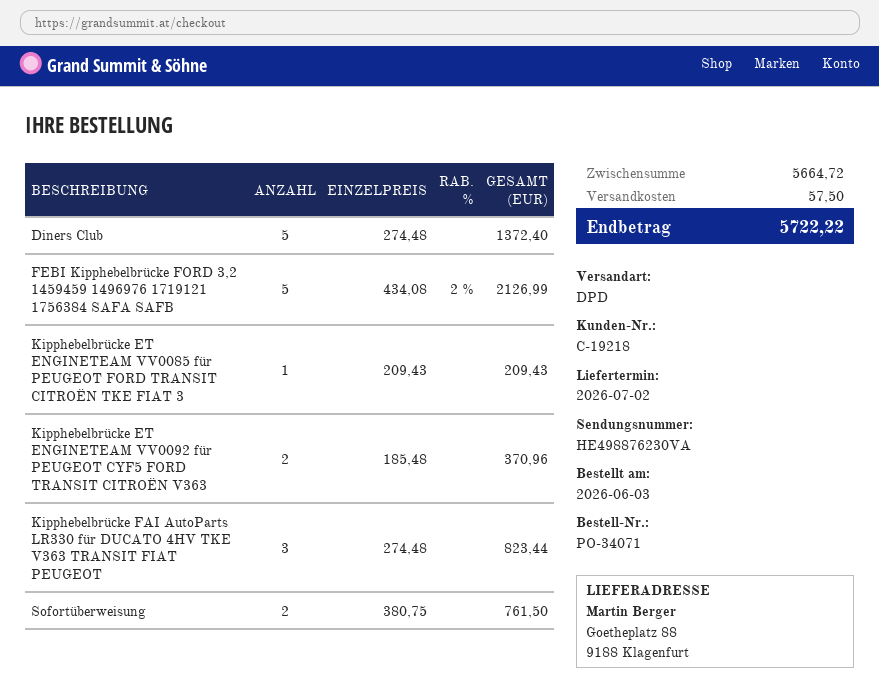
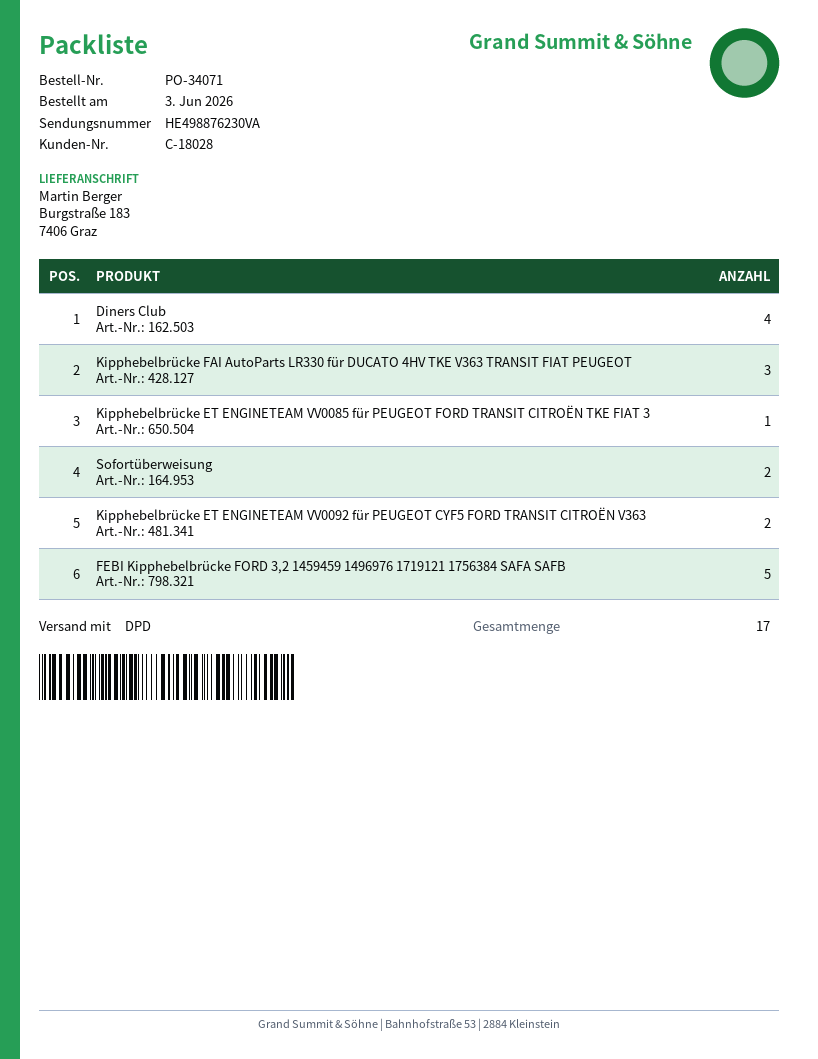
customer number: C-19218 -> C-18028
ship to: Goetheplatz 88, 9188 Klagenfurt -> Burgstraße 183, 7406 Graz
Diners Club: 5 -> 4

